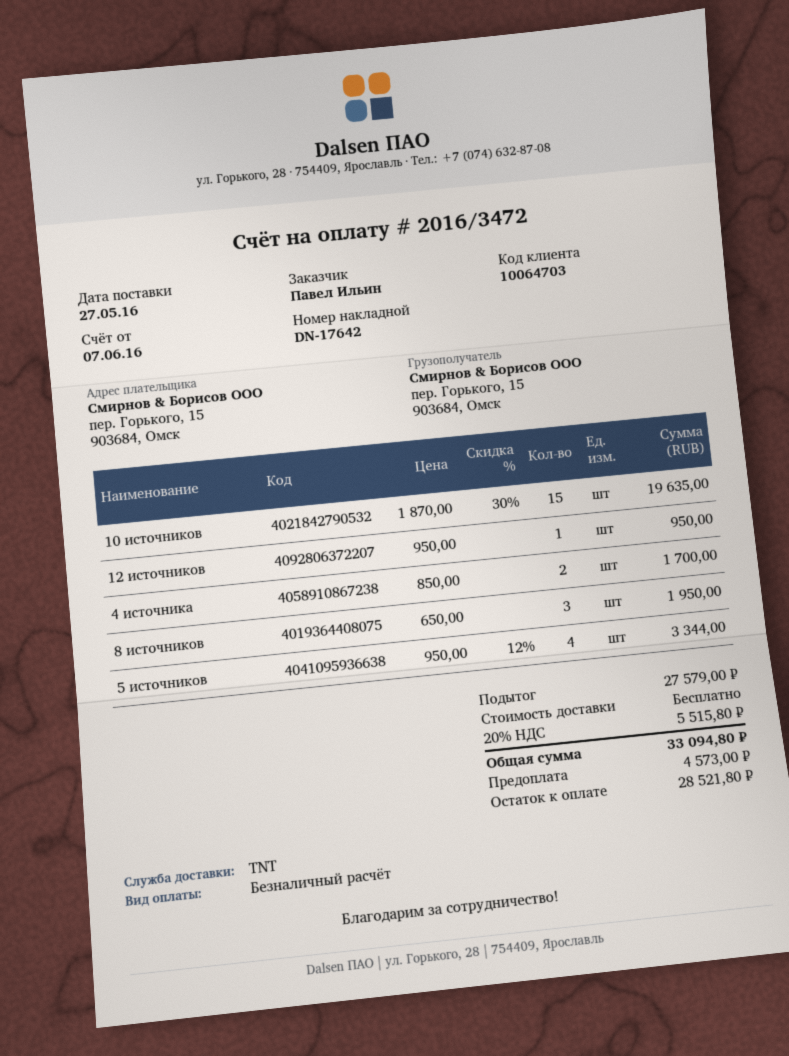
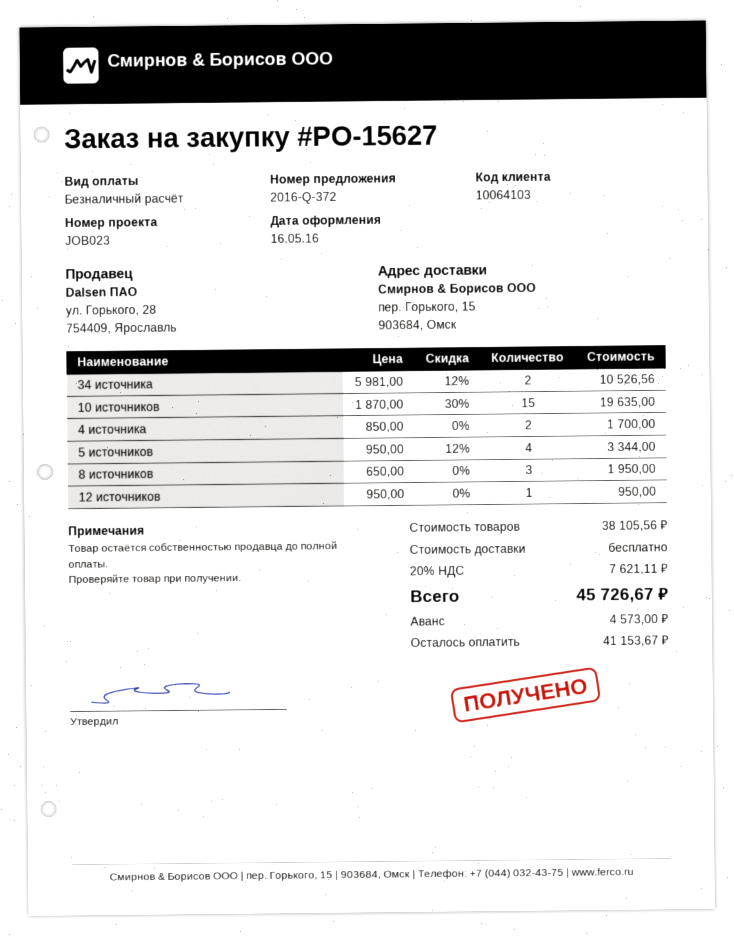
customer number: 10064703 -> 10064103
34 источника: none -> 2 x 5981.00 - 12% = 10526.56
subtotal: 27579.00 -> 38105.56
tax: 20% = 5515.80 -> 20% = 7621.11
total: 33094.80 -> 45726.67
balance: 28521.80 -> 41153.67

